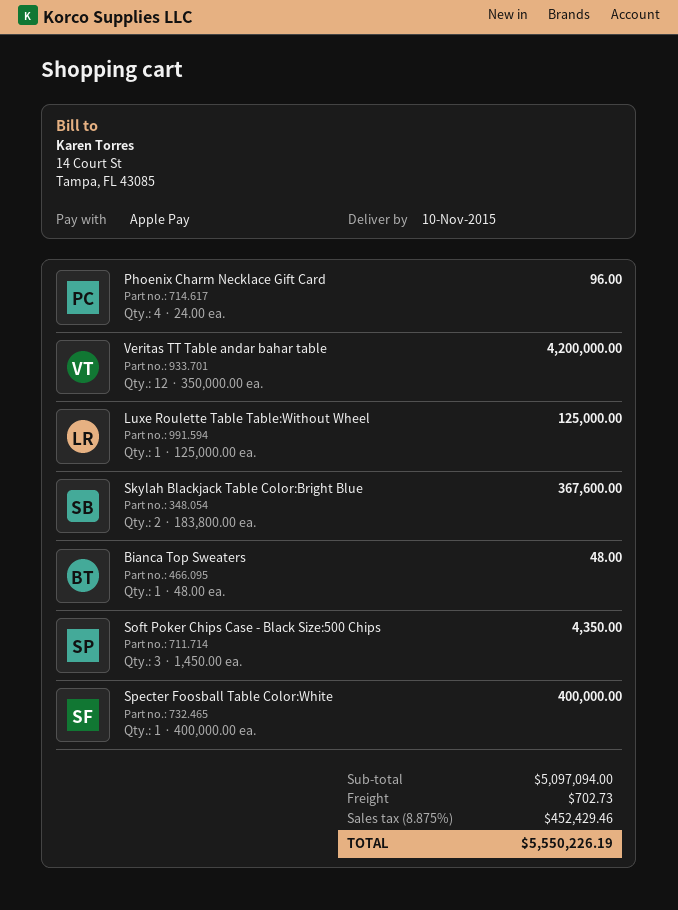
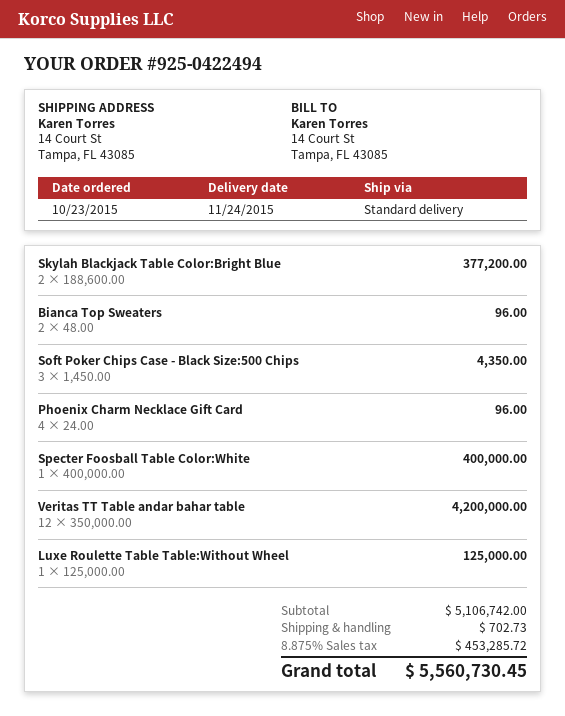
delivery date: 2015-11-10 -> 2015-11-24
Skylah Blackjack Table Color:Bright Blue: 2 x 183800.00 = 367600.00 -> 2 x 188600.00 = 377200.00
Bianca Top Sweaters: 1 x 48.00 = 48.00 -> 2 x 48.00 = 96.00
subtotal: 5097094.00 -> 5106742.00
tax: 8.875% = 452429.46 -> 8.875% = 453285.72
total: 5550226.19 -> 5560730.45

